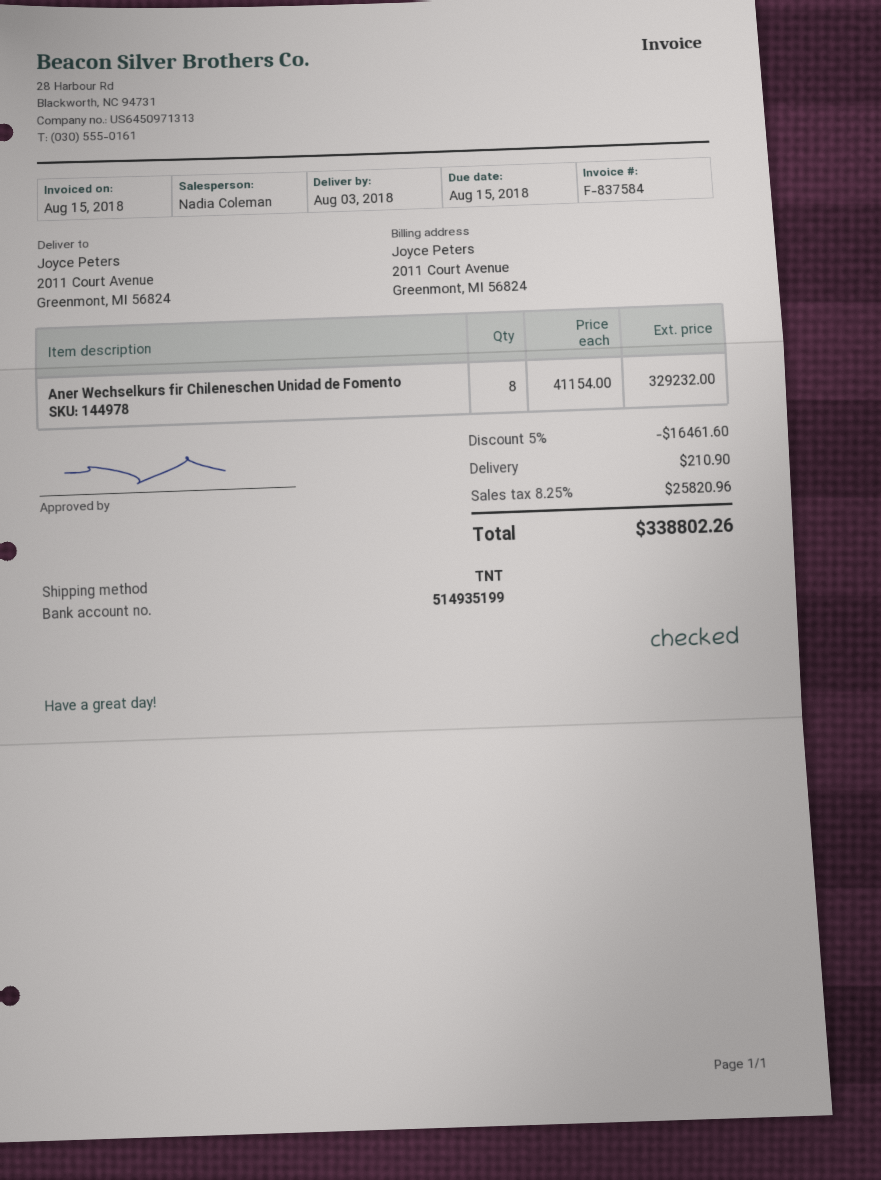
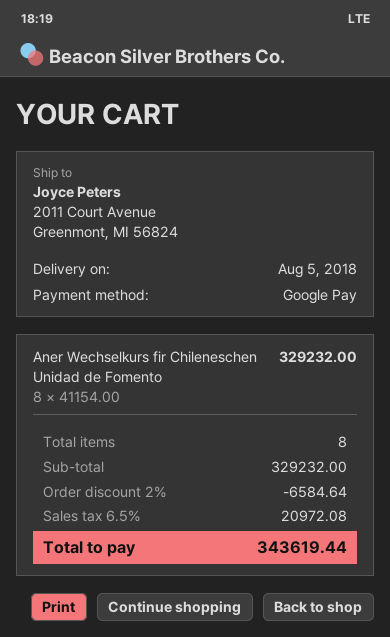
delivery date: 2018-08-03 -> 2018-08-05
discount: 5% = 16461.60 -> 2% = 6584.64
shipping: 210.90 -> none
tax: 8.25% = 25820.96 -> 6.5% = 20972.08
total: 338802.26 -> 343619.44

